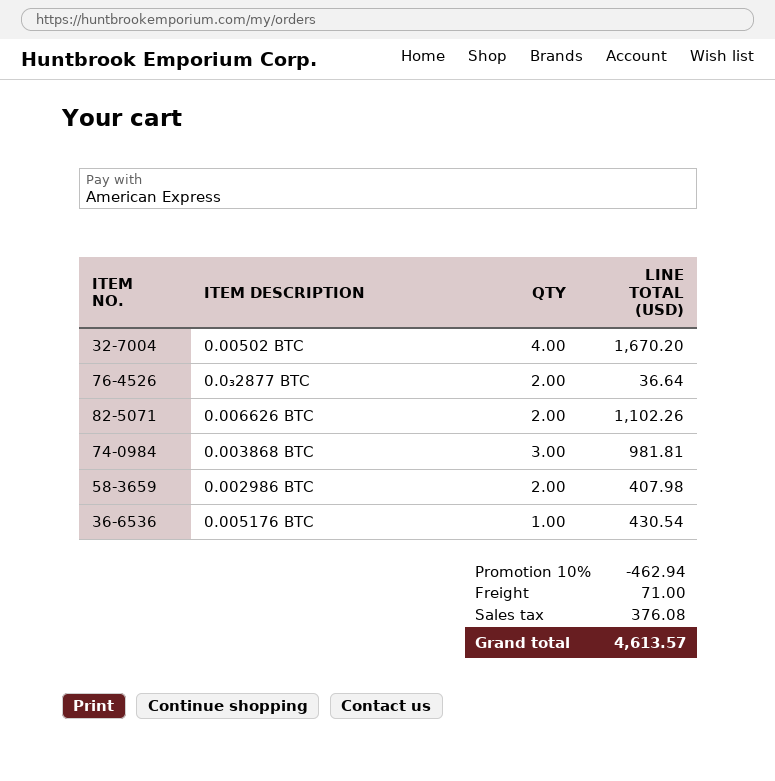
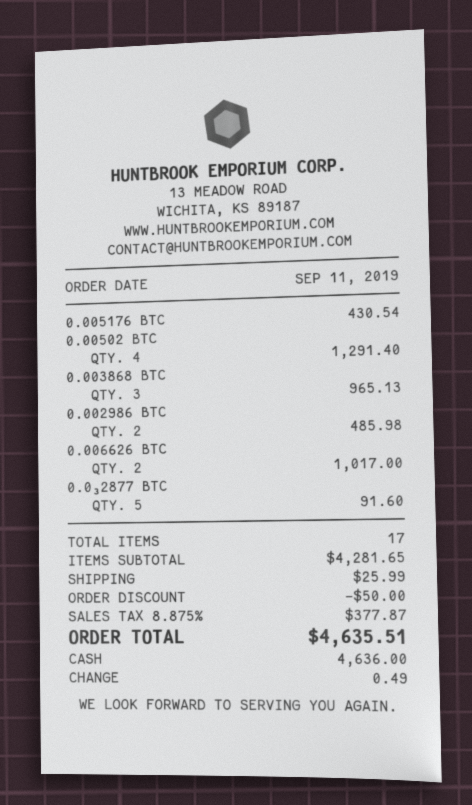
payment method: American Express -> cash
0.00502 BTC: 4 for 1670.20 -> 4 for 1291.40
0.0₃2877 BTC: 2 for 36.64 -> 5 for 91.60
0.006626 BTC: 2 for 1102.26 -> 2 for 1017.00
0.003868 BTC: 3 for 981.81 -> 3 for 965.13
0.002986 BTC: 2 for 407.98 -> 2 for 485.98
discount: 462.94 -> 50.00
shipping: 71.00 -> 25.99
tax: 376.08 -> 377.87
total: 4613.57 -> 4635.51

